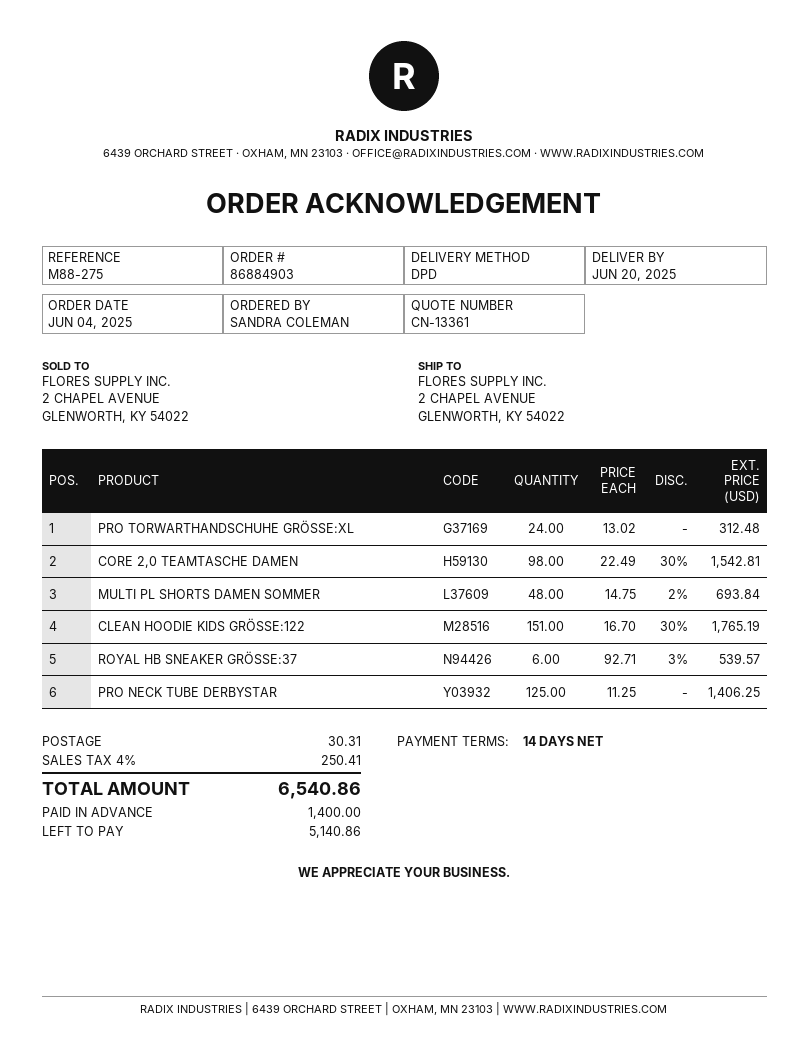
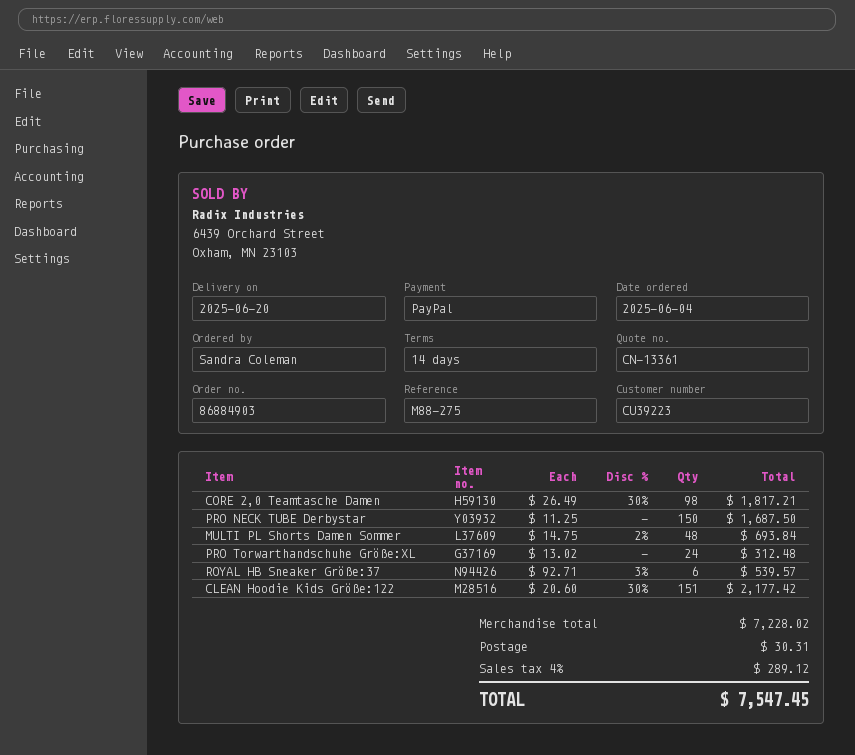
CORE 2,0 TEAMTASCHE DAMEN: 98 x 22.49 - 30% = 1542.81 -> 98 x 26.49 - 30% = 1817.21
CLEAN HOODIE KIDS GRÖSSE:122: 151 x 16.70 - 30% = 1765.19 -> 151 x 20.60 - 30% = 2177.42
PRO NECK TUBE DERBYSTAR: 125 x 11.25 = 1406.25 -> 150 x 11.25 = 1687.50
tax: 4% = 250.41 -> 4% = 289.12
total: 6540.86 -> 7547.45

